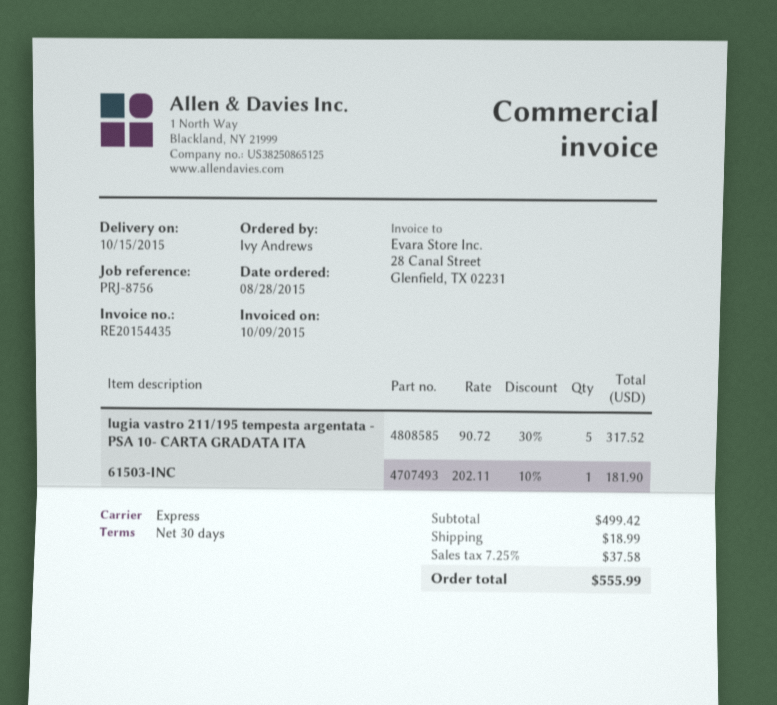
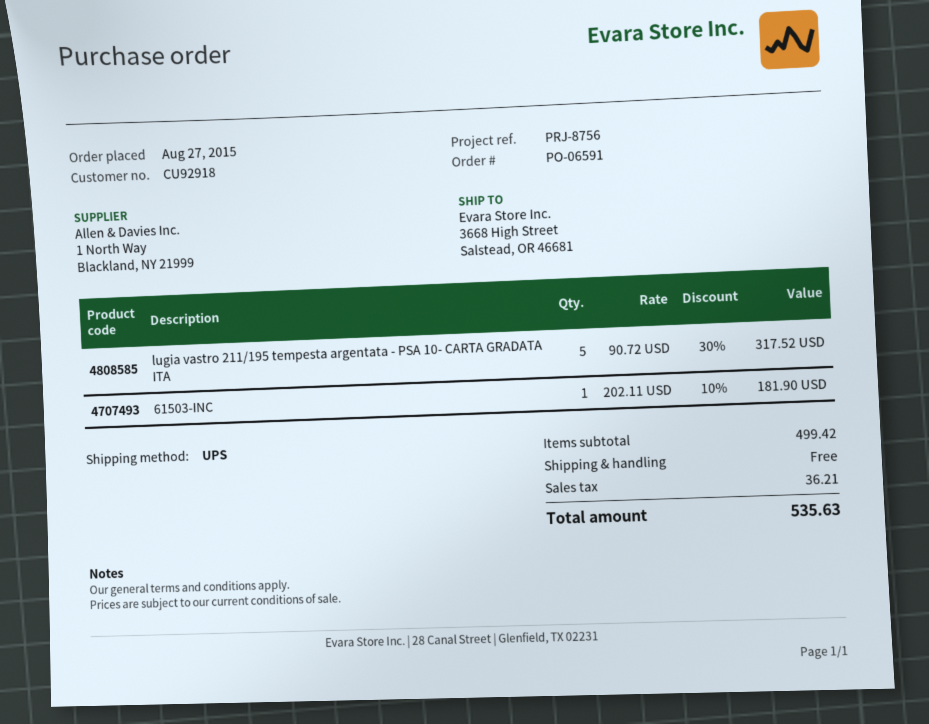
order date: 2015-08-28 -> 2015-08-27
shipping method: express -> UPS
shipping: 18.99 -> 0.00
tax: 37.58 -> 36.21
total: 555.99 -> 535.63

